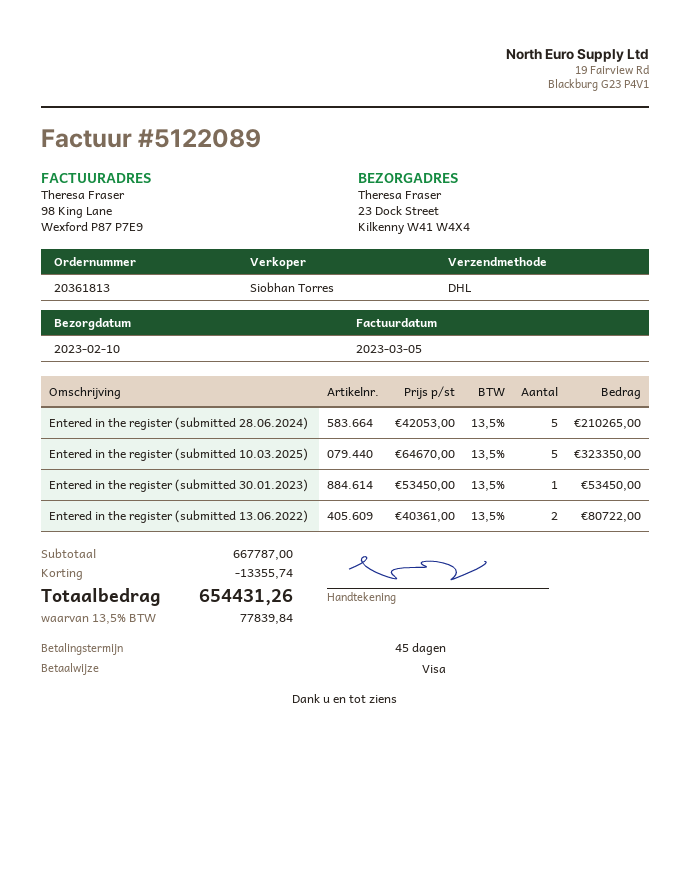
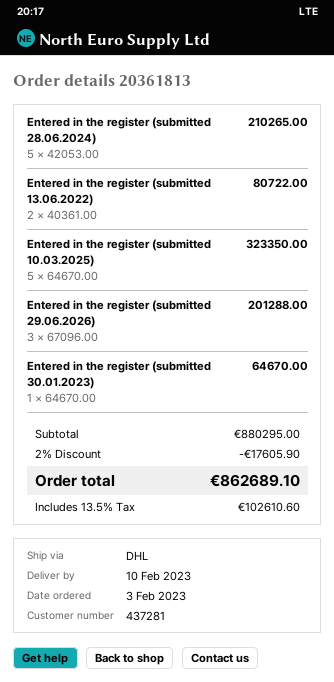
Entered in the register (submitted 30.01.2023): 1 x 53450.00 = 53450.00 -> 1 x 64670.00 = 64670.00
Entered in the register (submitted 29.06.2026): none -> 3 x 67096.00 = 201288.00
subtotal: 667787.00 -> 880295.00
discount: 13355.74 -> 17605.90
tax: 13.5% = 77839.84 -> 13.5% = 102610.60
total: 654431.26 -> 862689.10

